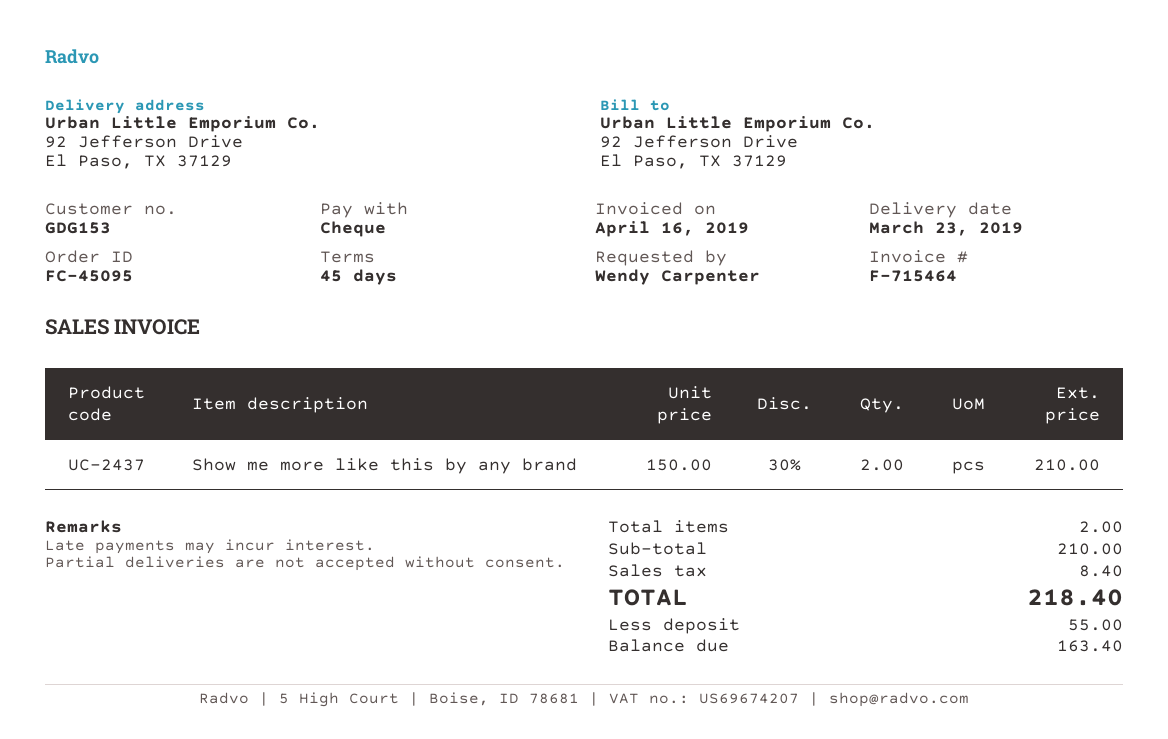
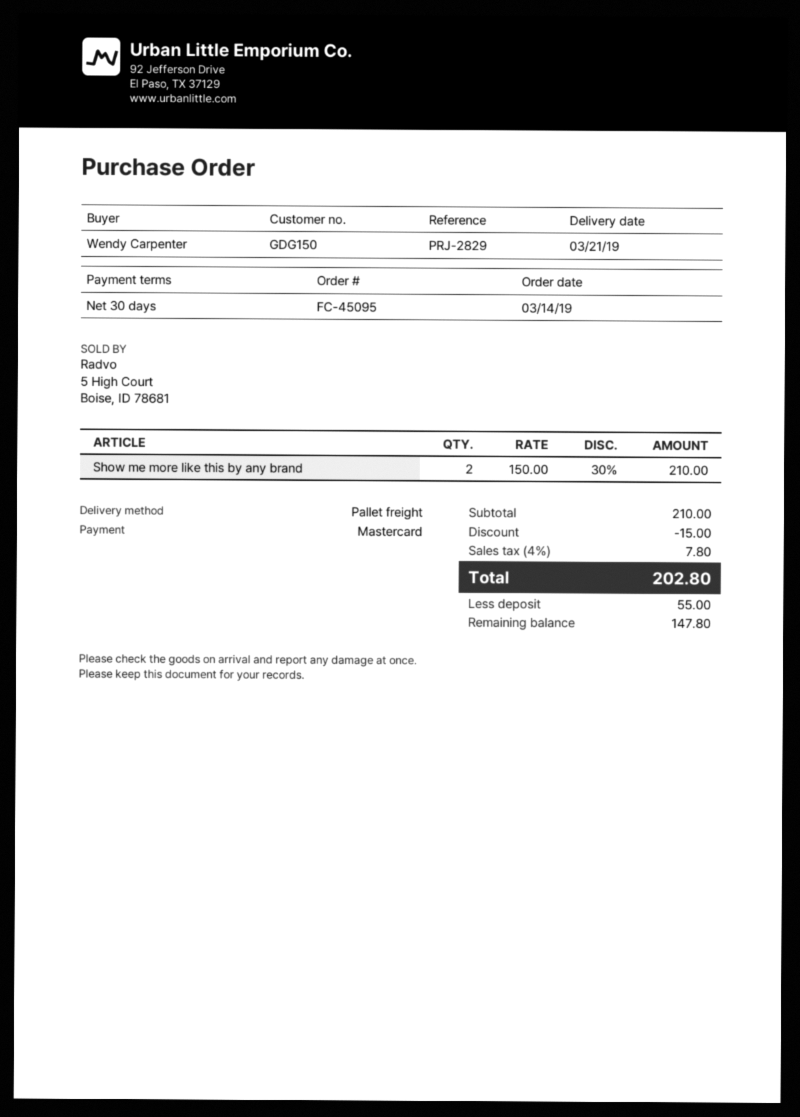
delivery date: 2019-03-23 -> 2019-03-21
payment terms: 45 days -> 30 days
customer number: GDG153 -> GDG150
payment method: cheque -> Mastercard
discount: none -> 15.00
tax: 8.40 -> 7.80
total: 218.40 -> 202.80
balance: 163.40 -> 147.80

